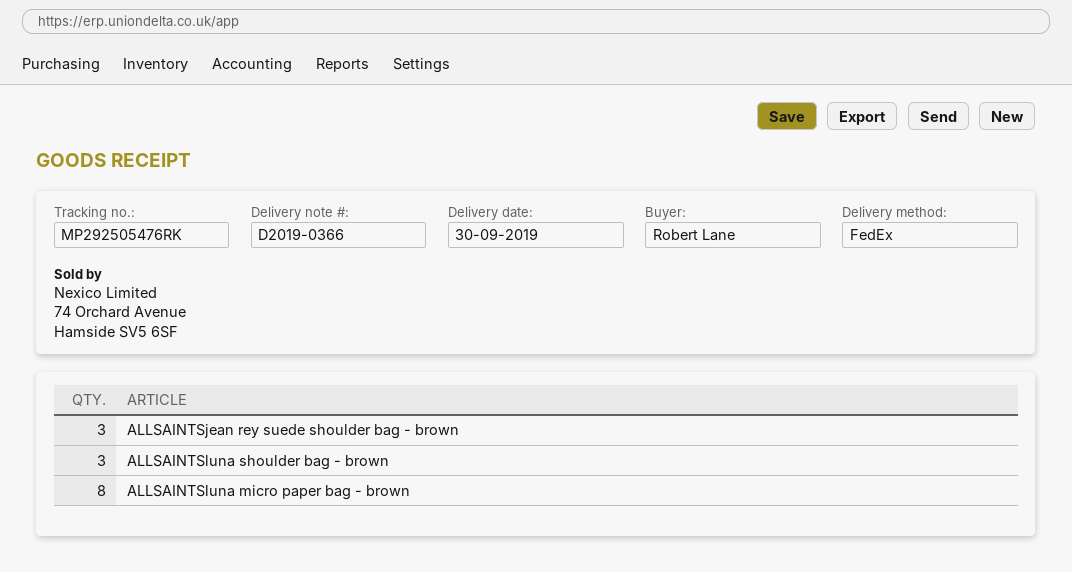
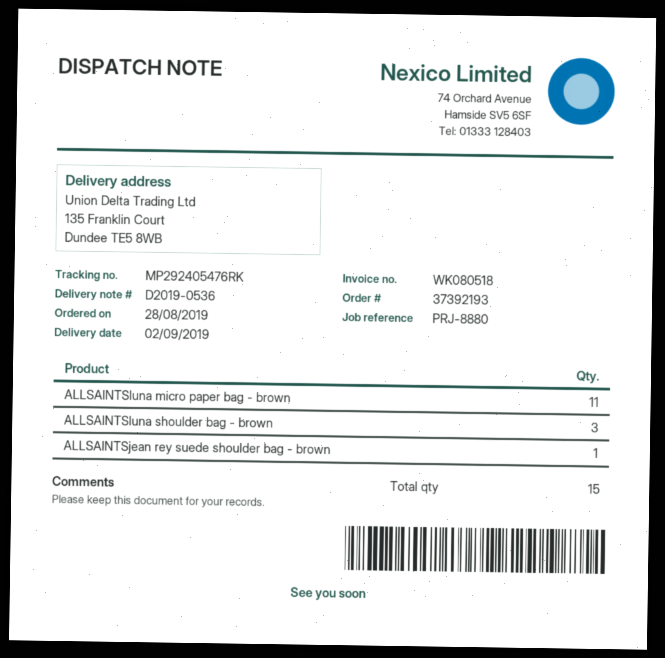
delivery note number: D2019-0366 -> D2019-0536
delivery date: 2019-09-30 -> 2019-09-02
tracking number: MP292505476RK -> MP292405476RK
ALLSAINTSjean rey suede shoulder bag - brown: 3 -> 1
ALLSAINTSluna micro paper bag - brown: 8 -> 11

